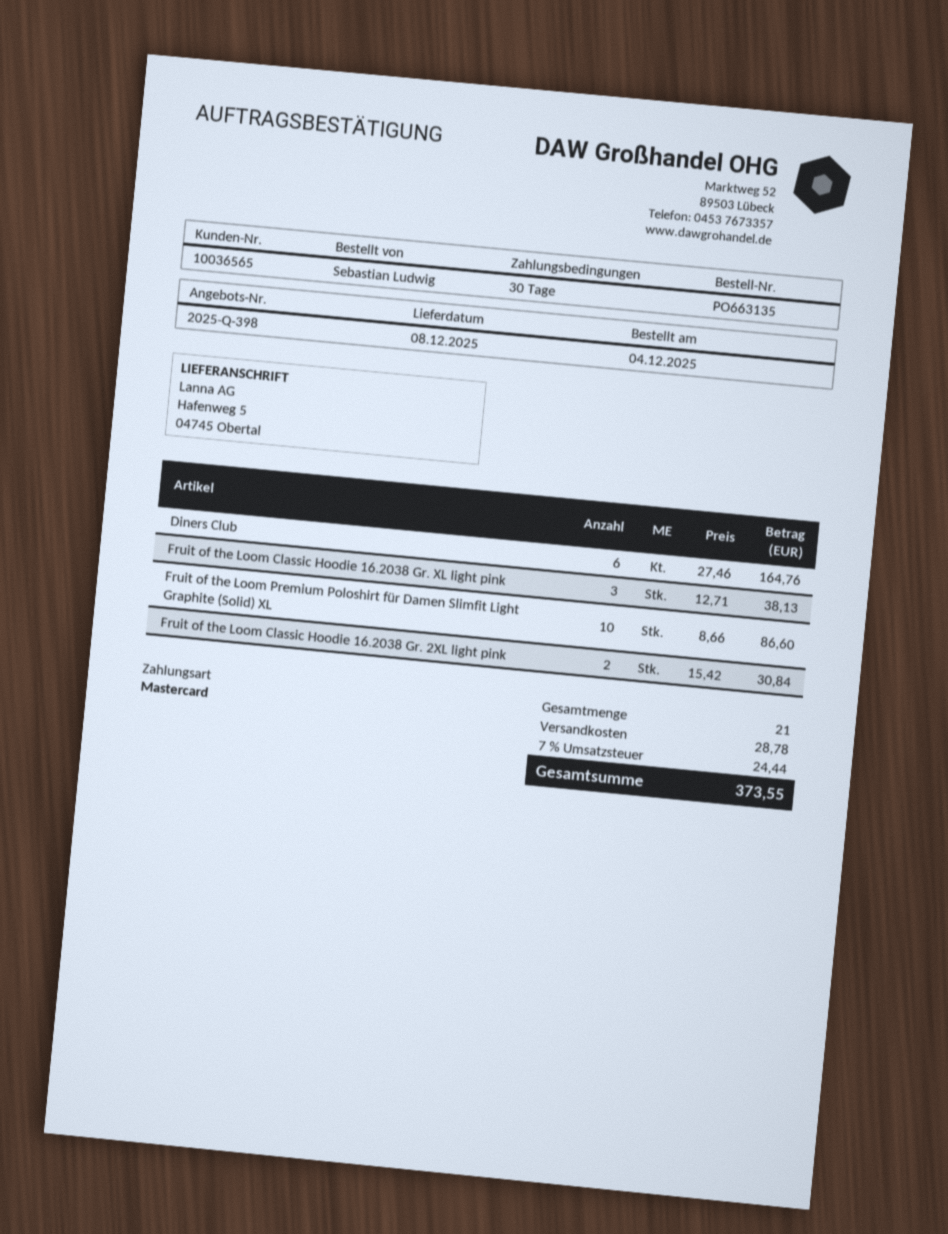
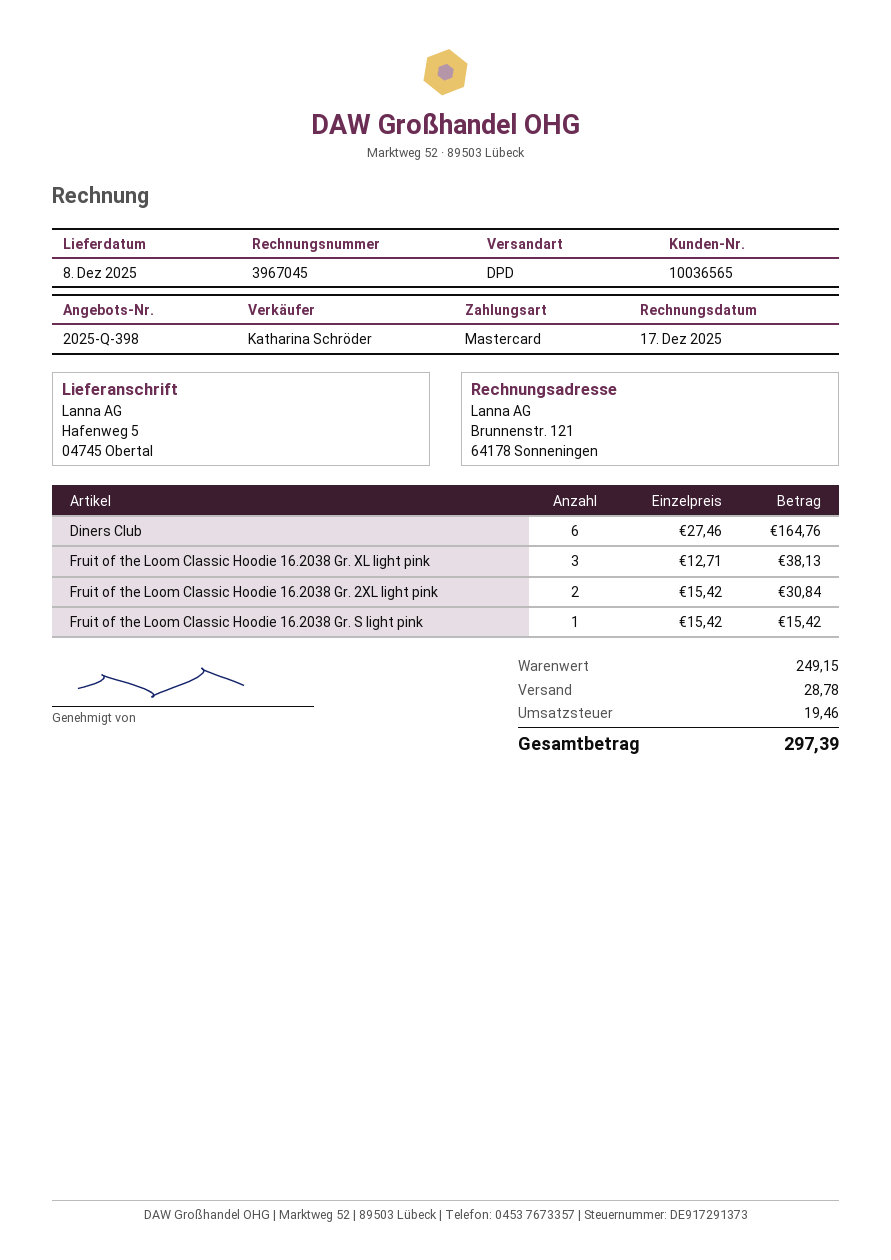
Fruit of the Loom Premium Poloshirt für Damen Slimfit Light Graphite (Solid) XL: 10 x 8.66 = 86.60 -> none
Fruit of the Loom Classic Hoodie 16.2038 Gr. S light pink: none -> 1 x 15.42 = 15.42
tax: 24.44 -> 19.46
total: 373.55 -> 297.39

